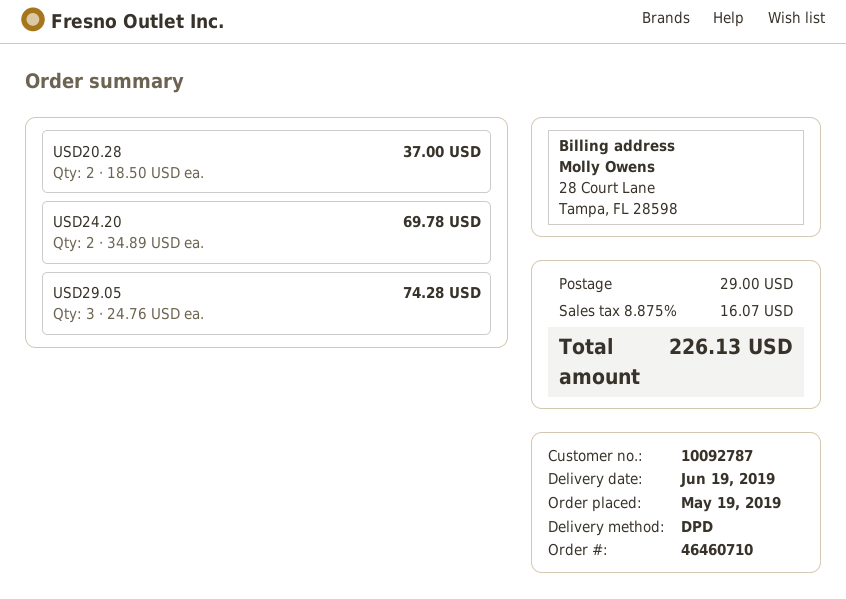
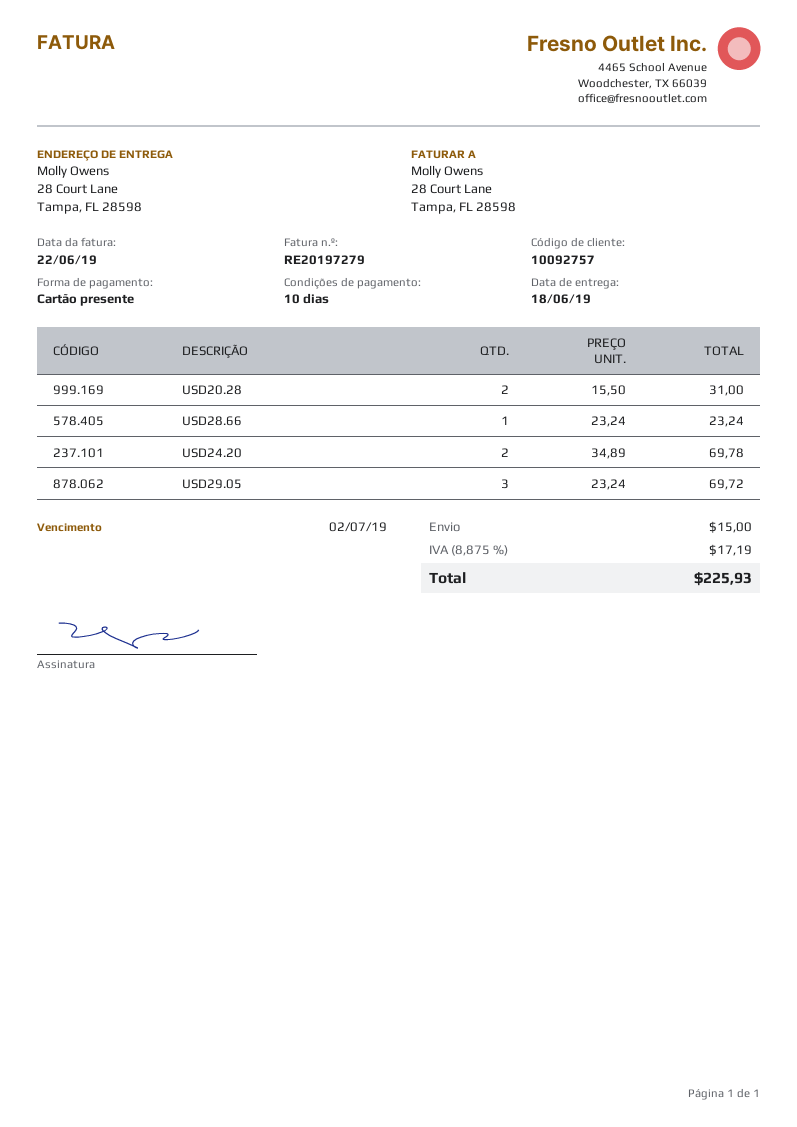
delivery date: 2019-06-19 -> 2019-06-18
customer number: 10092787 -> 10092757
USD20.28: 2 x 18.50 = 37.00 -> 2 x 15.50 = 31.00
USD29.05: 3 x 24.76 = 74.28 -> 3 x 23.24 = 69.72
USD28.66: none -> 1 x 23.24 = 23.24
shipping: 29.00 -> 15.00
tax: 8.875% = 16.07 -> 8.875% = 17.19
total: 226.13 -> 225.93

